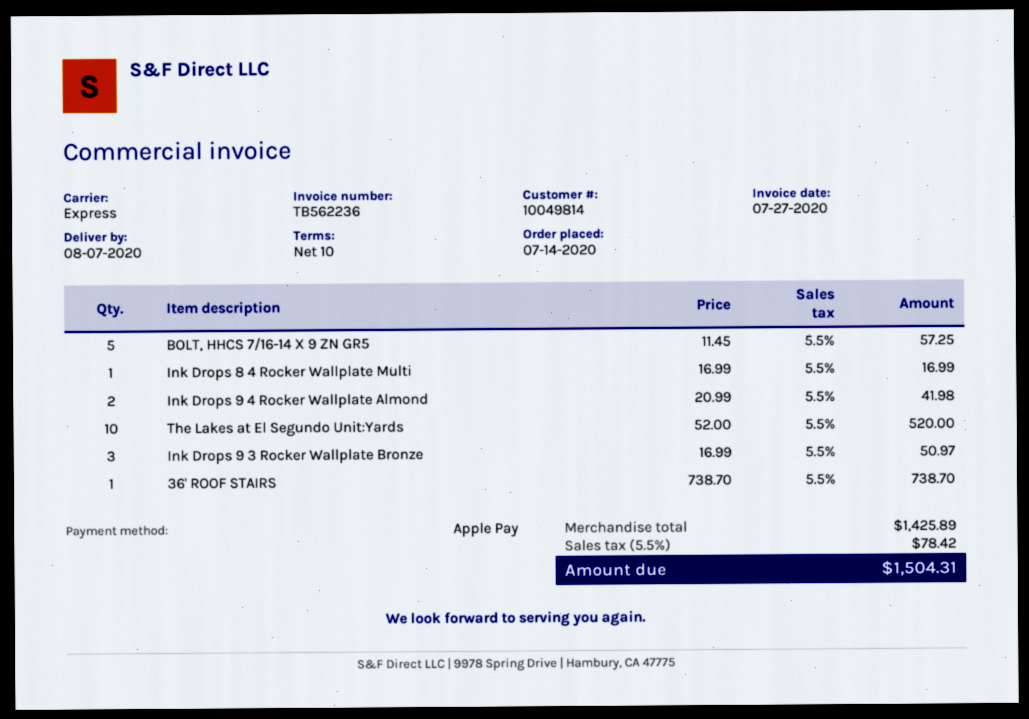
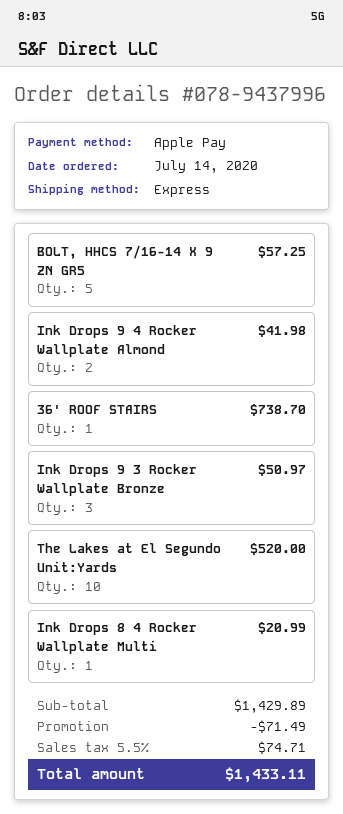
Ink Drops 8 4 Rocker Wallplate Multi: 1 for 16.99 -> 1 for 20.99
subtotal: 1425.89 -> 1429.89
discount: none -> 71.49
tax: 5.5% = 78.42 -> 5.5% = 74.71
total: 1504.31 -> 1433.11

